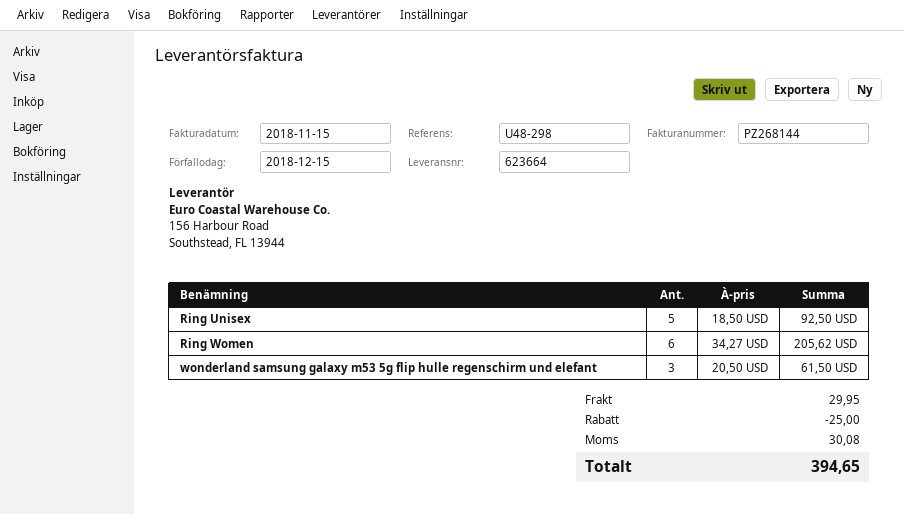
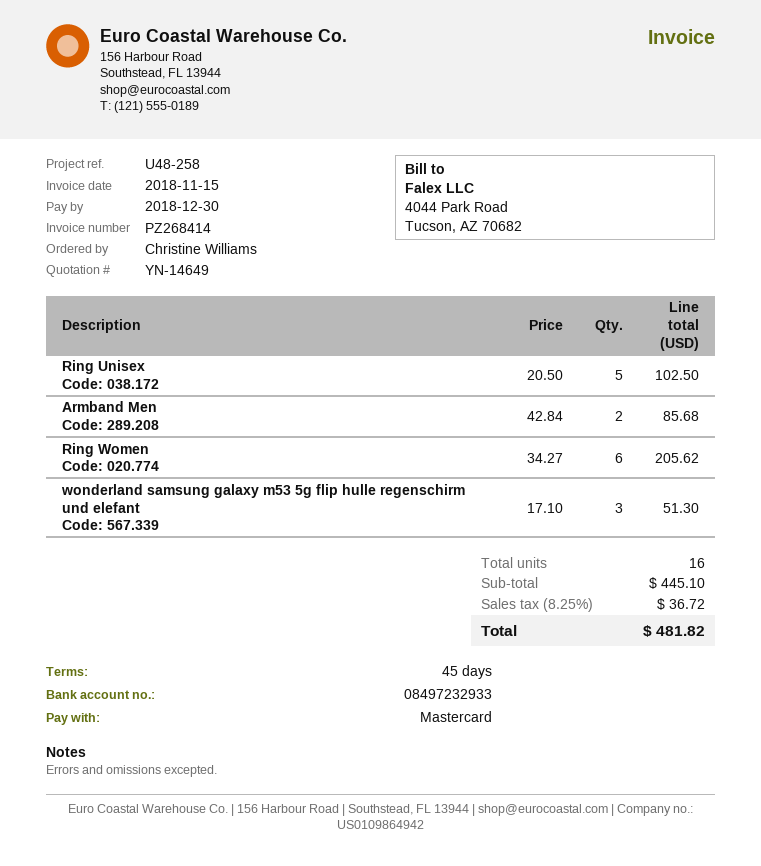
invoice number: PZ268144 -> PZ268414
due date: 2018-12-15 -> 2018-12-30
reference: U48-298 -> U48-258
Ring Unisex: 5 x 18.50 = 92.50 -> 5 x 20.50 = 102.50
wonderland samsung galaxy m53 5g flip hulle regenschirm und elefant: 3 x 20.50 = 61.50 -> 3 x 17.10 = 51.30
Armband Men: none -> 2 x 42.84 = 85.68
discount: 25.00 -> none
shipping: 29.95 -> none
tax: 30.08 -> 36.72
total: 394.65 -> 481.82

